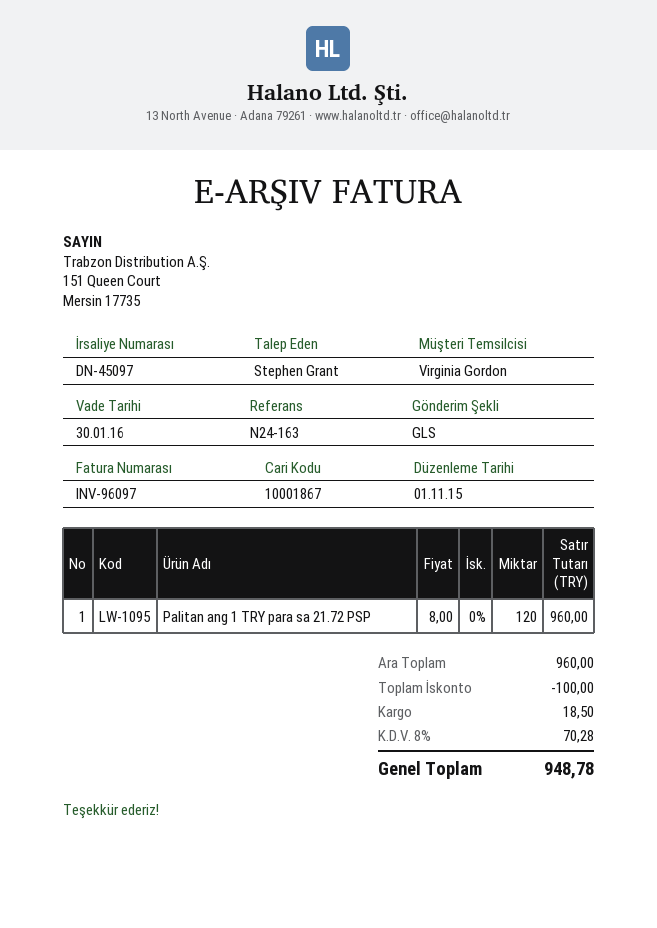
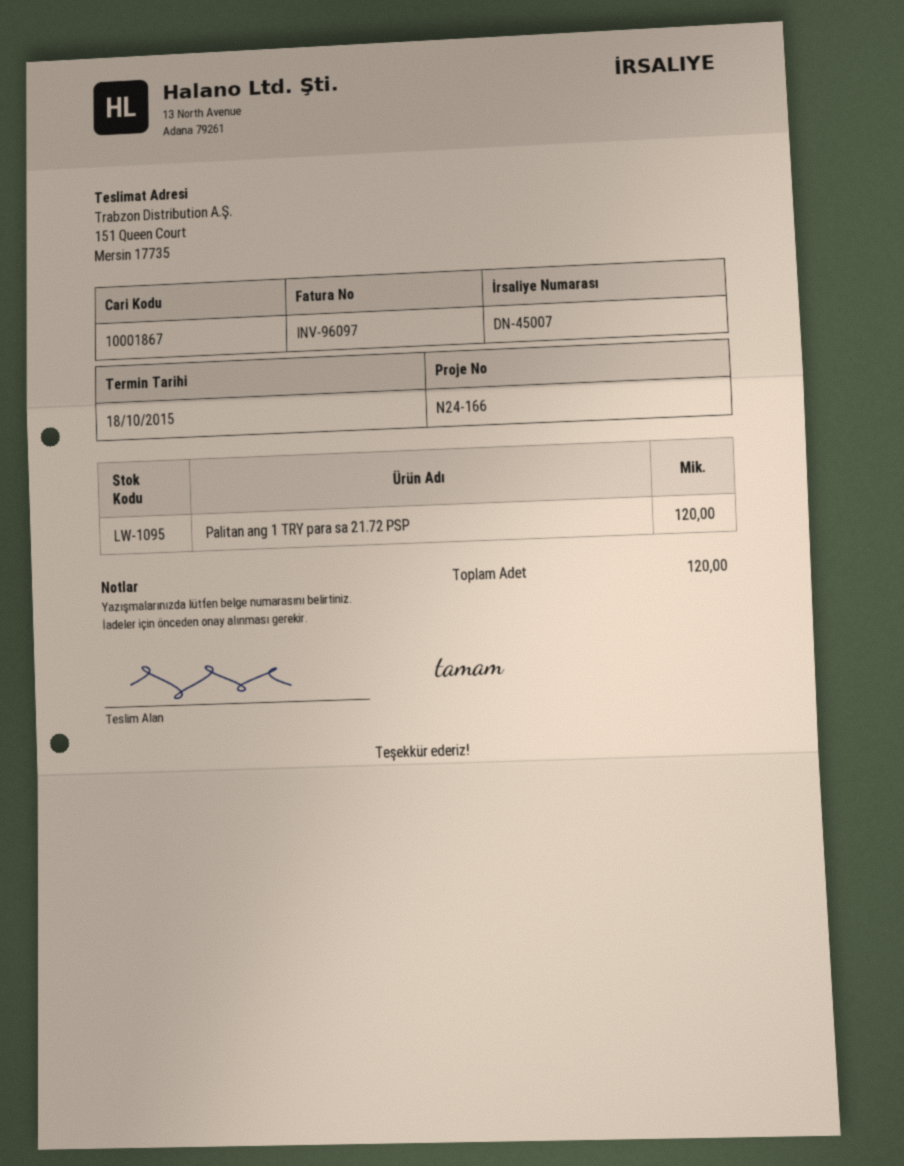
delivery note number: DN-45097 -> DN-45007
reference: N24-163 -> N24-166

